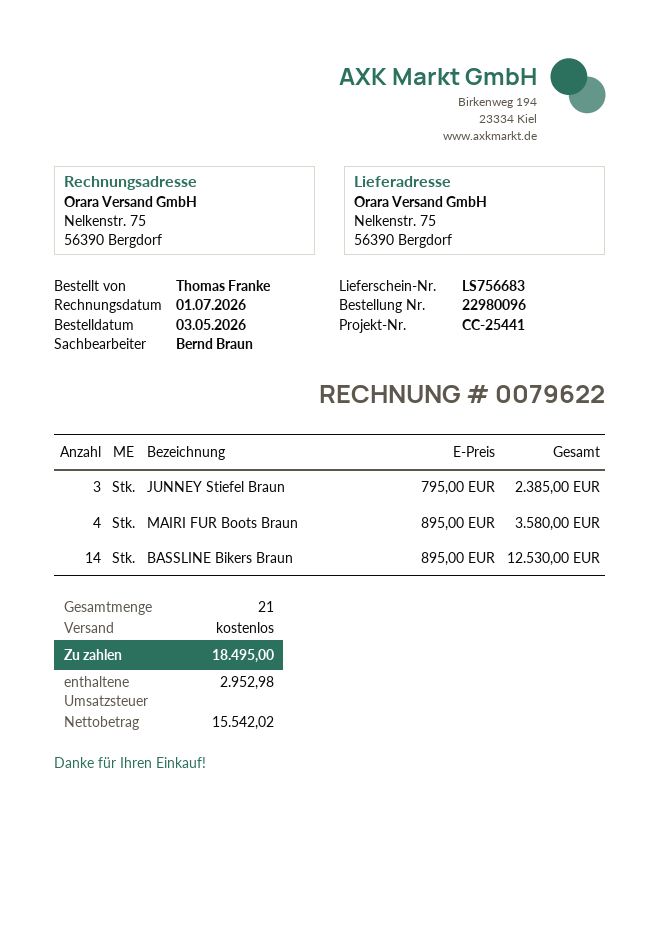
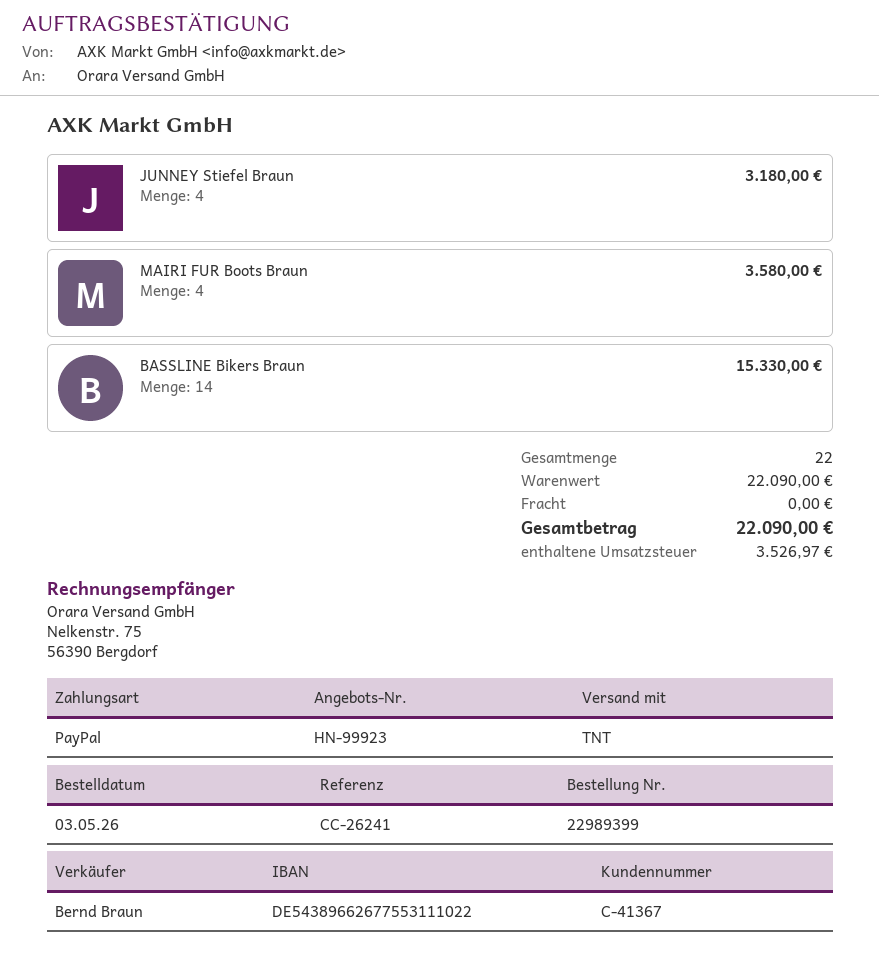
order number: 22980096 -> 22989399
reference: CC-25441 -> CC-26241
JUNNEY Stiefel Braun: 3 for 2385.00 -> 4 for 3180.00
BASSLINE Bikers Braun: 14 for 12530.00 -> 14 for 15330.00
total quantity: 21 -> 22
tax: 2952.98 -> 3526.97
total: 18495.00 -> 22090.00

